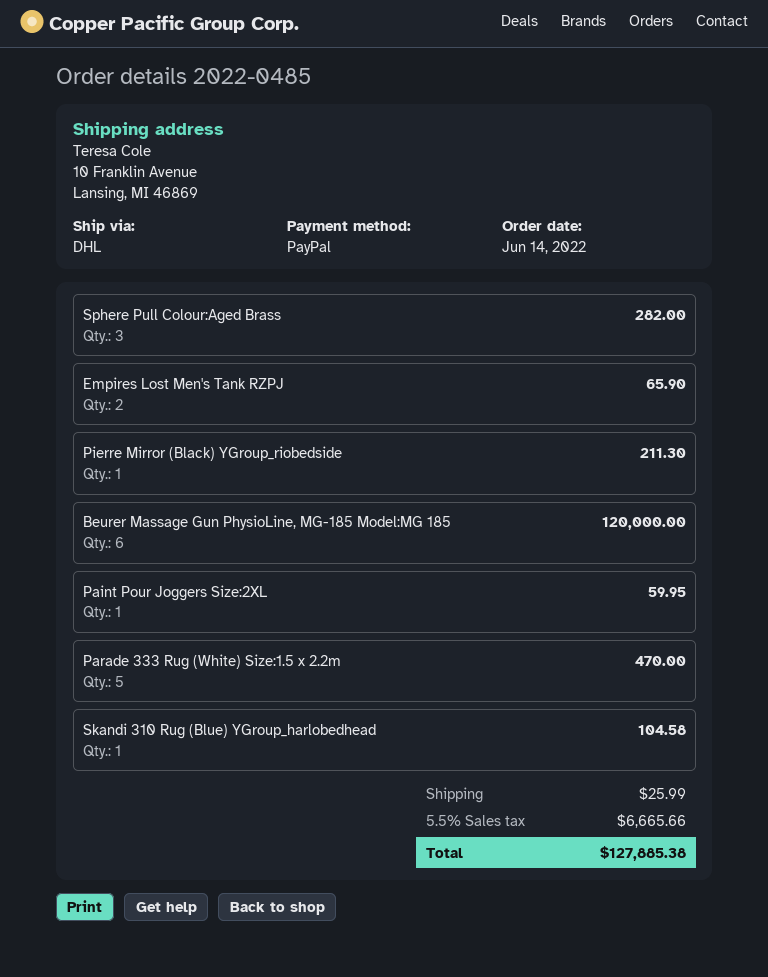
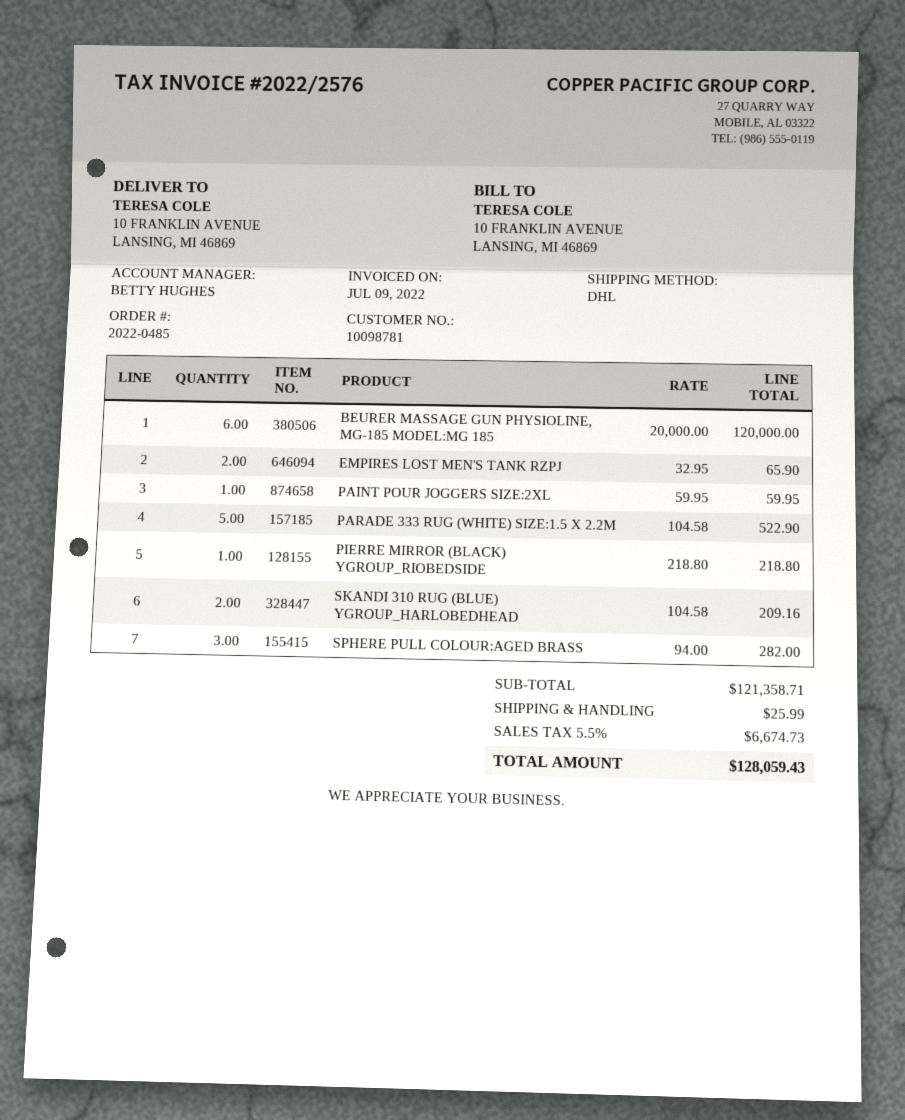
Pierre Mirror (Black) YGroup_riobedside: 1 for 211.30 -> 1 for 218.80
Parade 333 Rug (White) Size:1.5 x 2.2m: 5 for 470.00 -> 5 for 522.90
Skandi 310 Rug (Blue) YGroup_harlobedhead: 1 for 104.58 -> 2 for 209.16
tax: 5.5% = 6665.66 -> 5.5% = 6674.73
total: 127885.38 -> 128059.43

